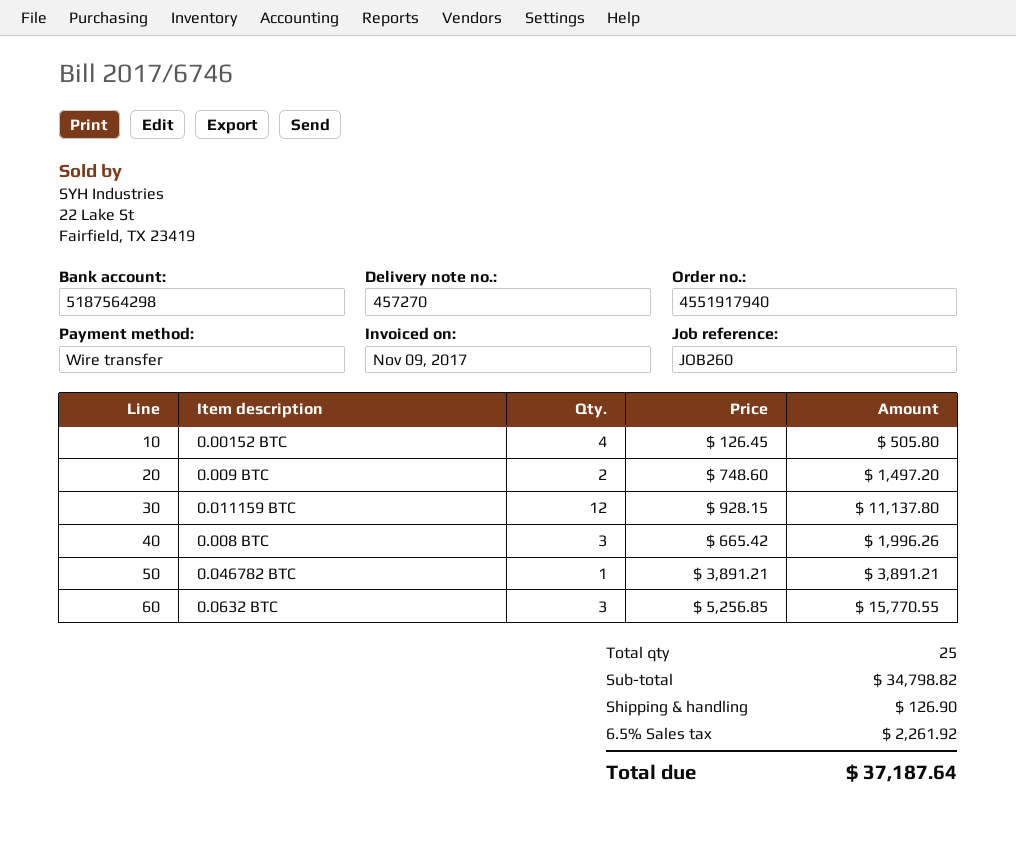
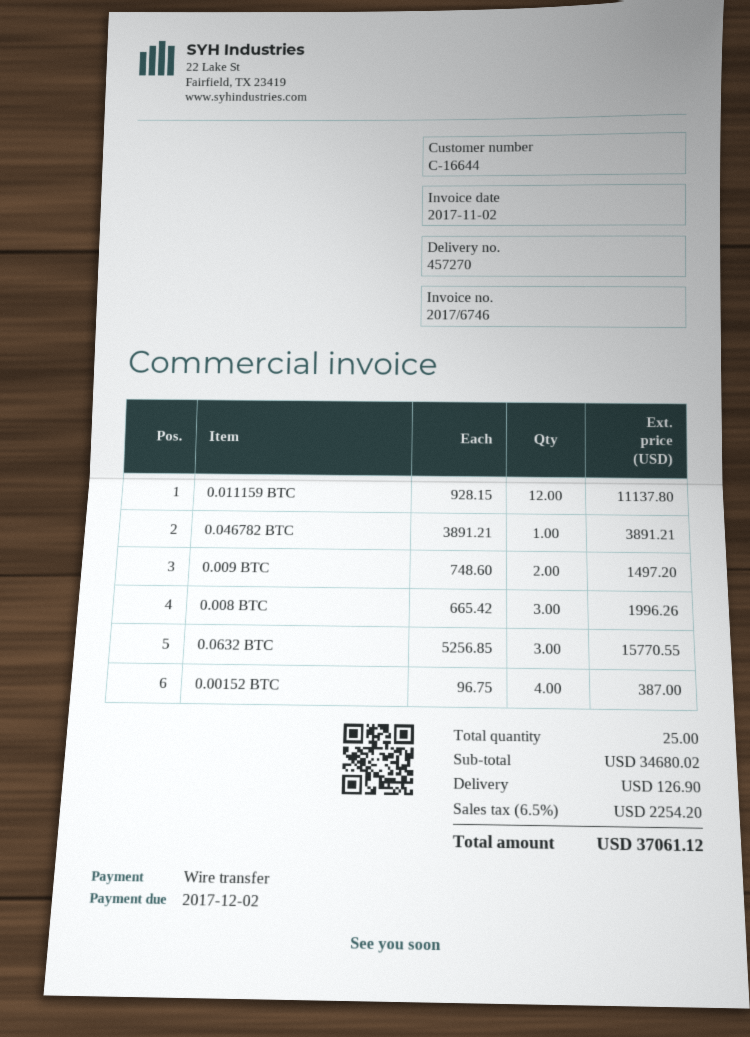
invoice date: 2017-11-09 -> 2017-11-02
0.00152 BTC: 4 x 126.45 = 505.80 -> 4 x 96.75 = 387.00
subtotal: 34798.82 -> 34680.02
tax: 6.5% = 2261.92 -> 6.5% = 2254.20
total: 37187.64 -> 37061.12

